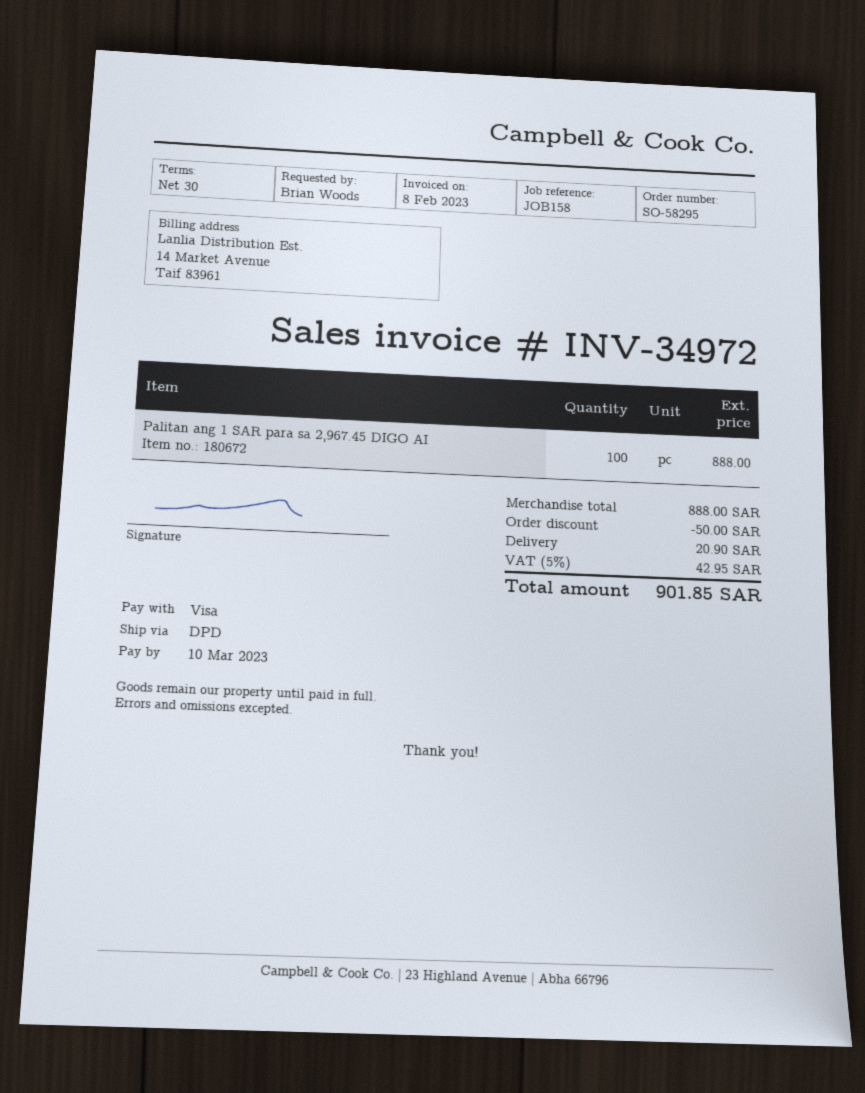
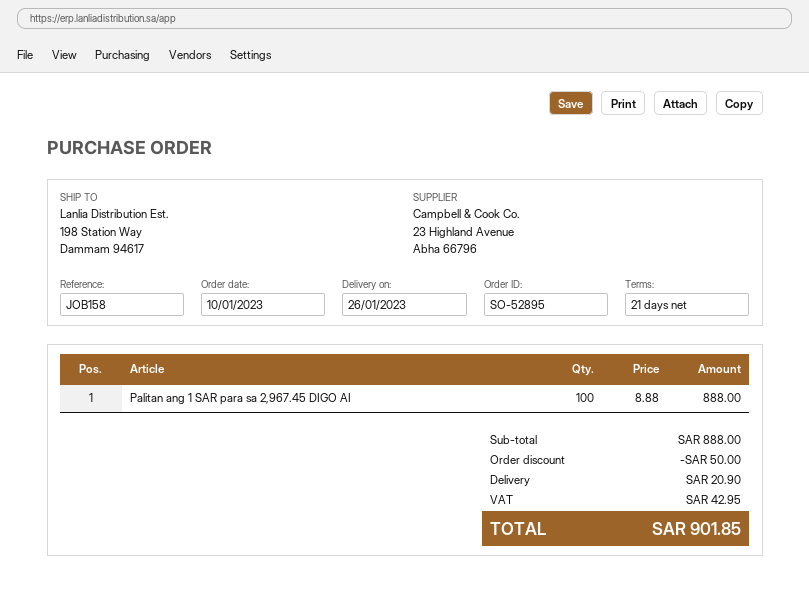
order number: SO-58295 -> SO-52895
payment terms: 30 days -> 21 days

